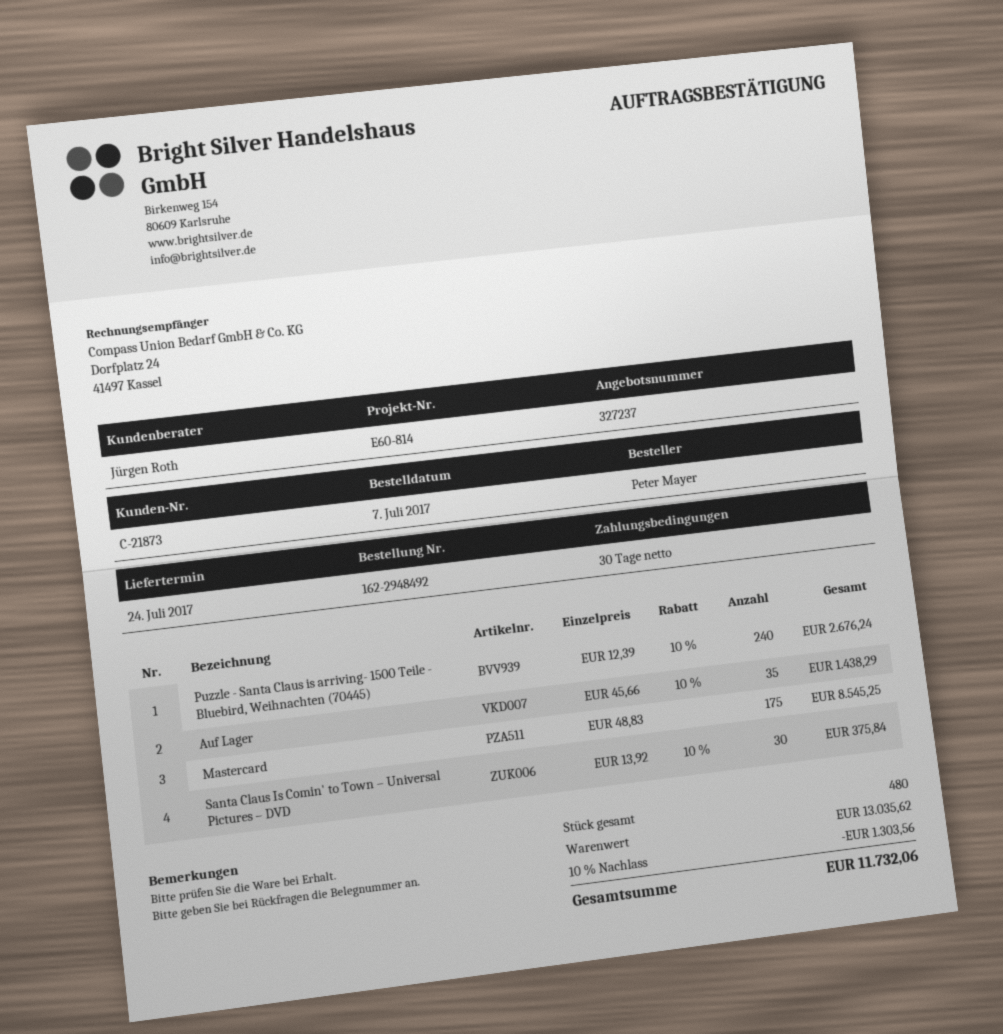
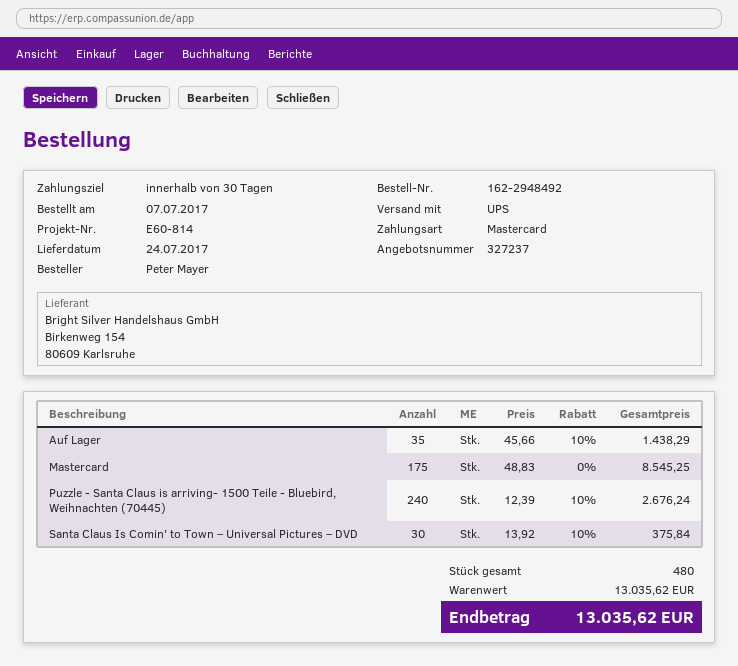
discount: 10% = 1303.56 -> none
total: 11732.06 -> 13035.62

